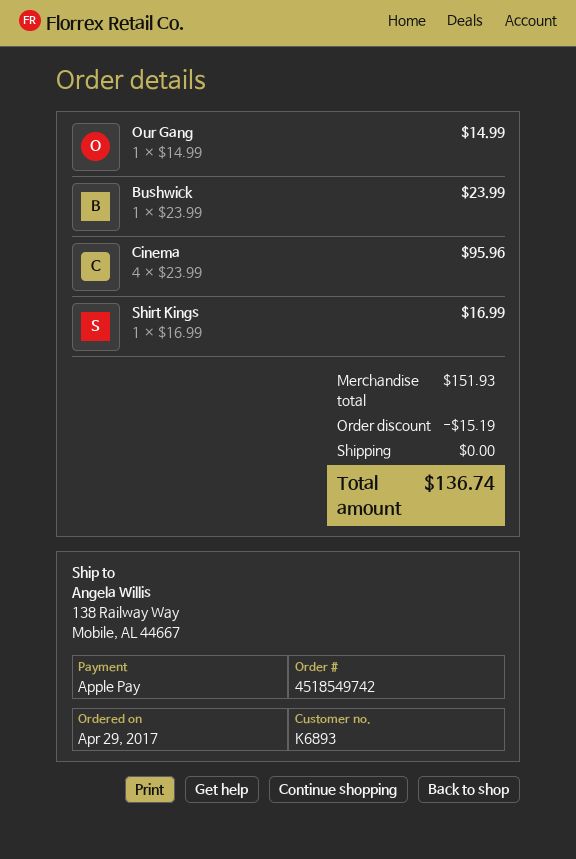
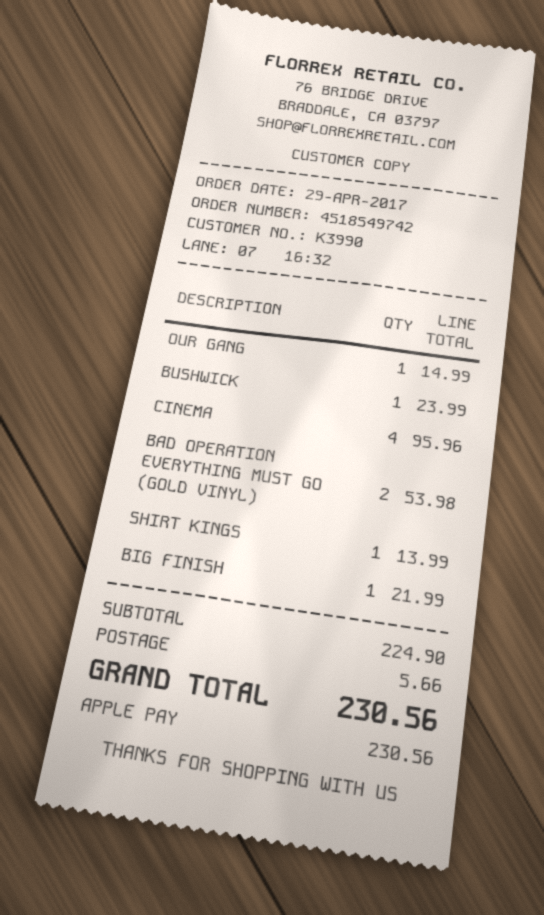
customer number: K6893 -> K3990
Shirt Kings: 1 for 16.99 -> 1 for 13.99
BAD OPERATION EVERYTHING MUST GO (GOLD VINYL): none -> 2 for 53.98
BIG FINISH: none -> 1 for 21.99
subtotal: 151.93 -> 224.90
discount: 15.19 -> none
shipping: 0.00 -> 5.66
total: 136.74 -> 230.56

